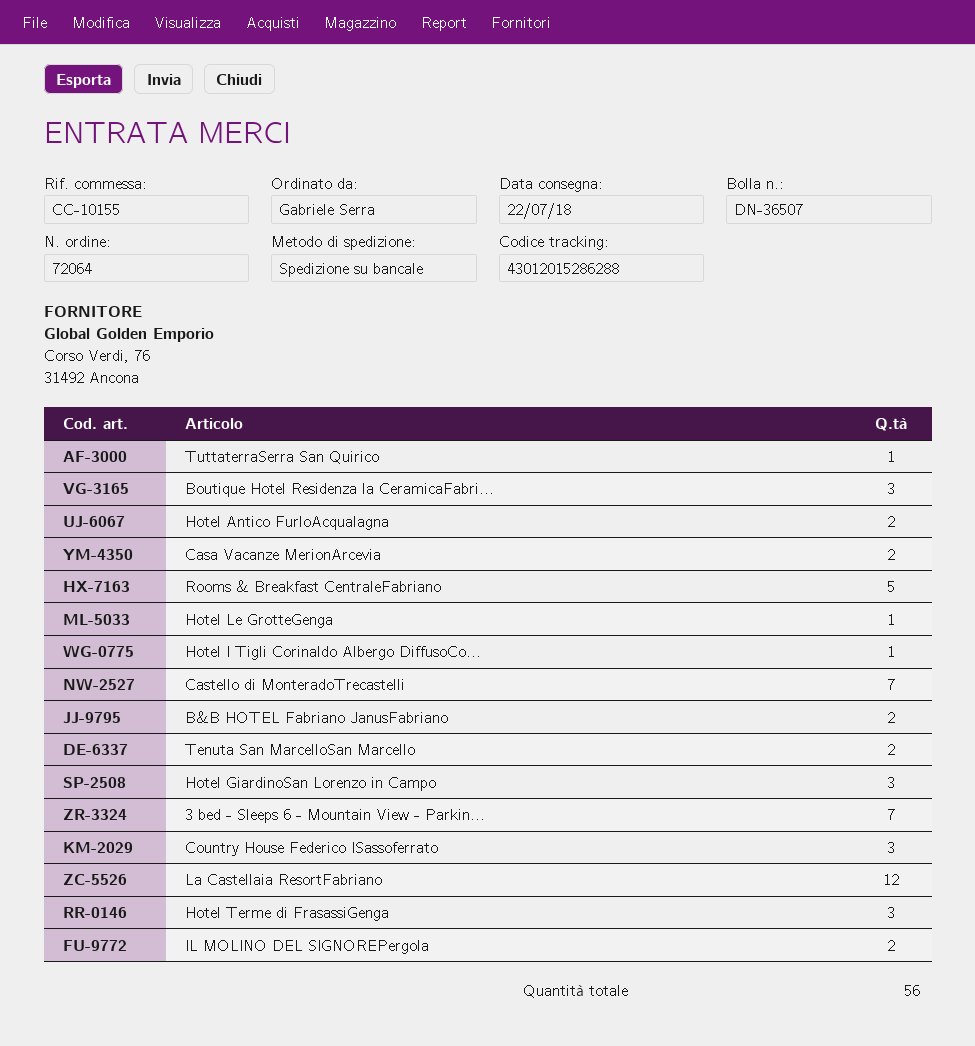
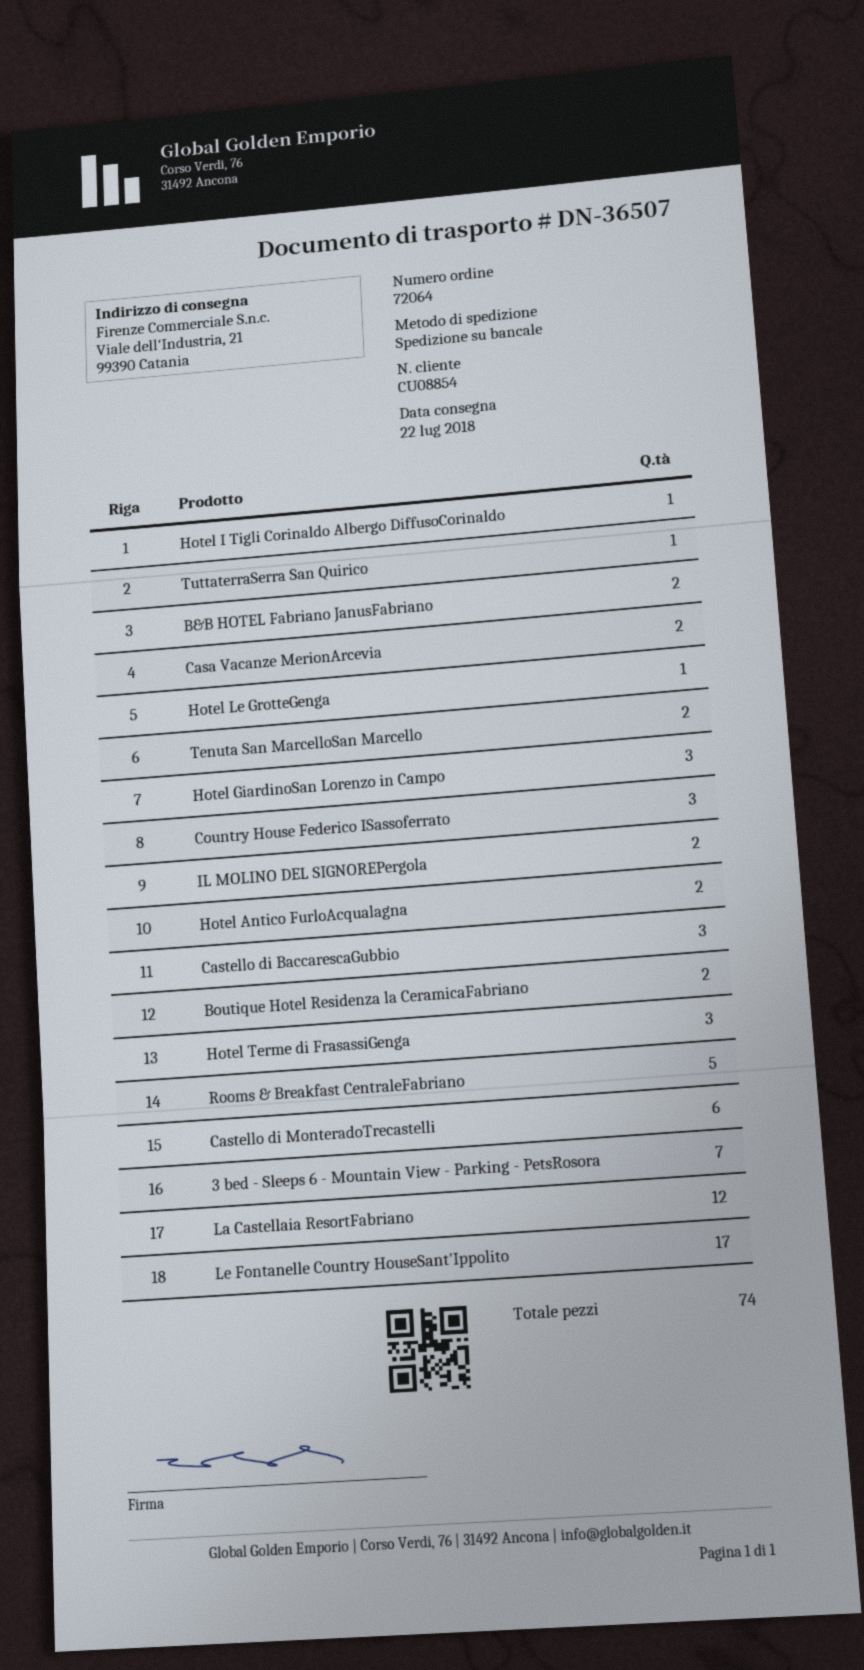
Boutique Hotel Residenza la CeramicaFabri...: 3 -> 2
Castello di MonteradoTrecastelli: 7 -> 6
Castello di BaccarescaGubbio: none -> 3
Le Fontanelle Country HouseSant'Ippolito: none -> 17
total quantity: 56 -> 74

